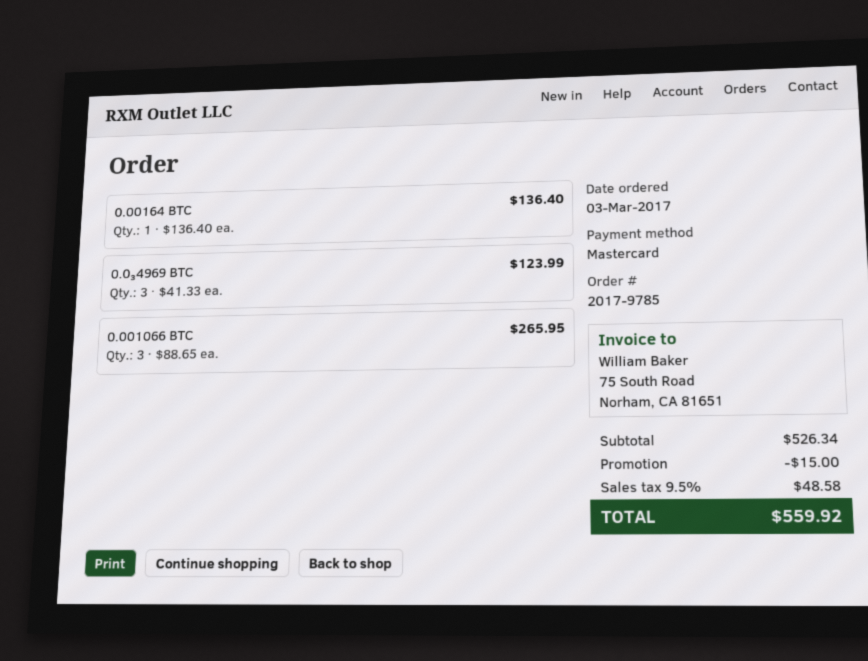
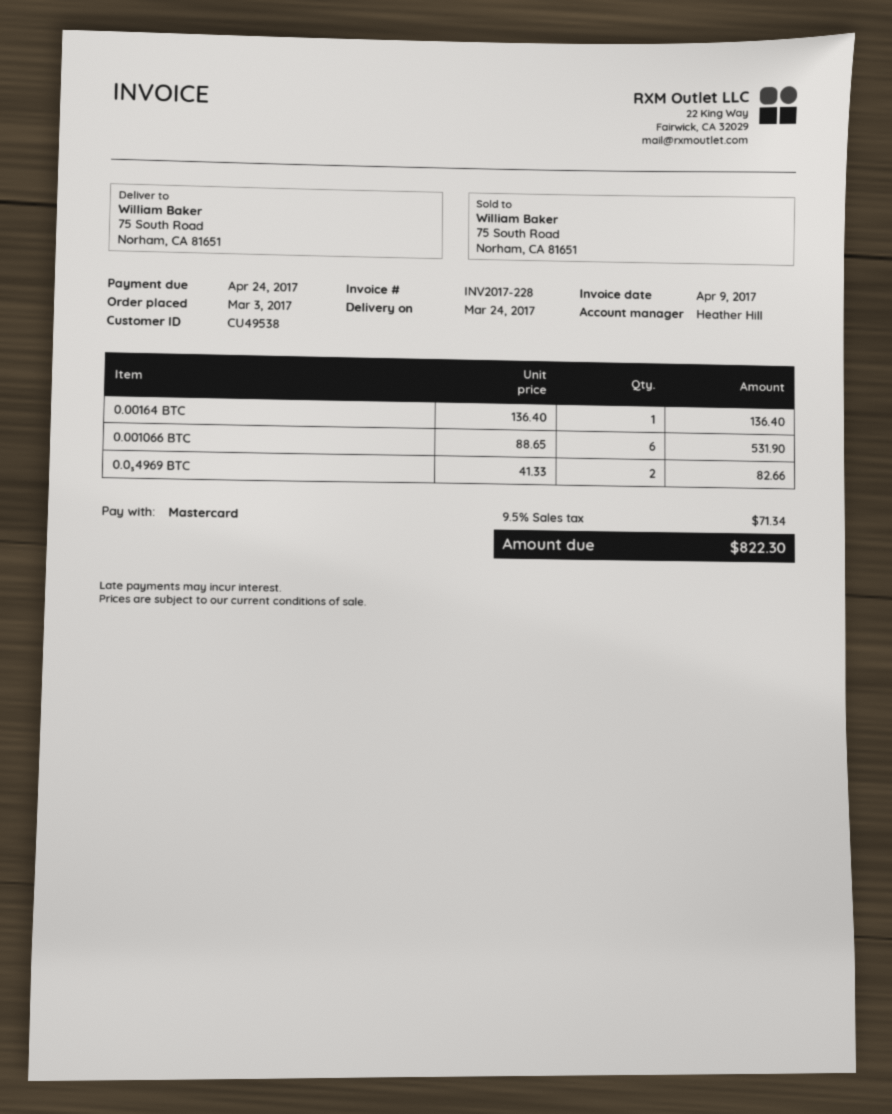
0.0₃4969 BTC: 3 x 41.33 = 123.99 -> 2 x 41.33 = 82.66
0.001066 BTC: 3 x 88.65 = 265.95 -> 6 x 88.65 = 531.90
discount: 15.00 -> none
tax: 9.5% = 48.58 -> 9.5% = 71.34
total: 559.92 -> 822.30

